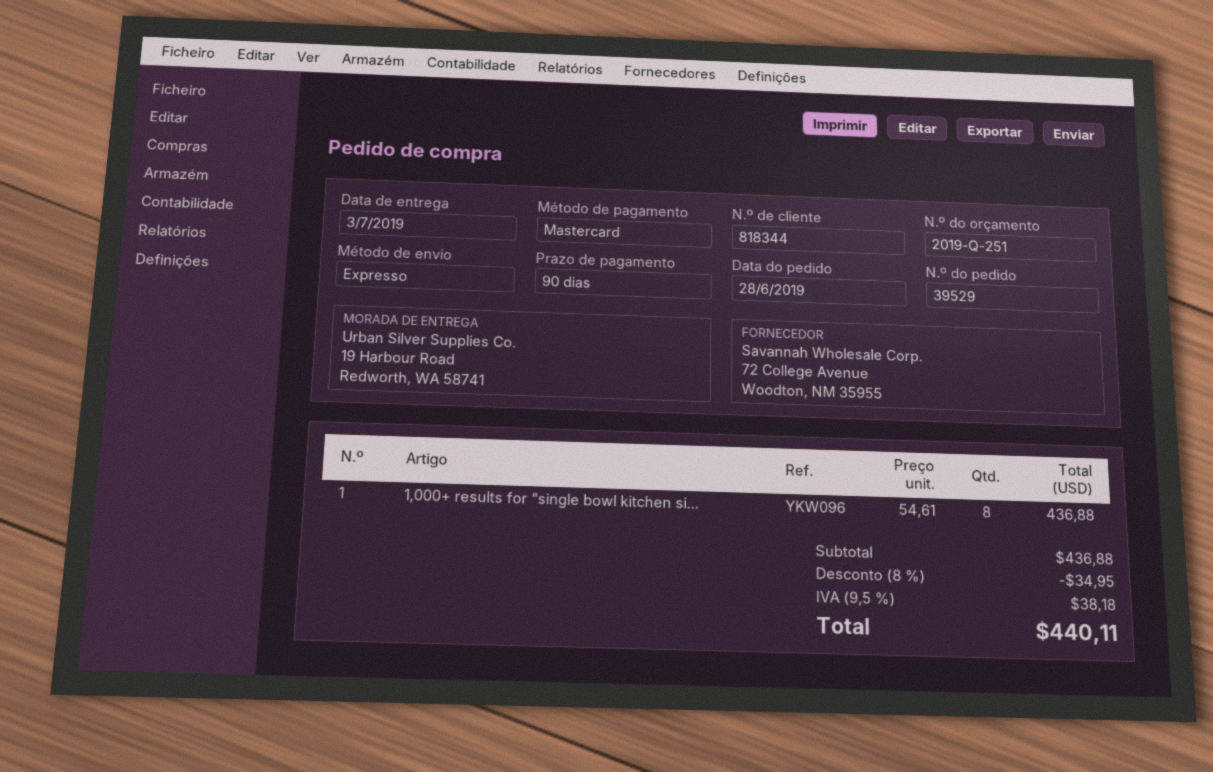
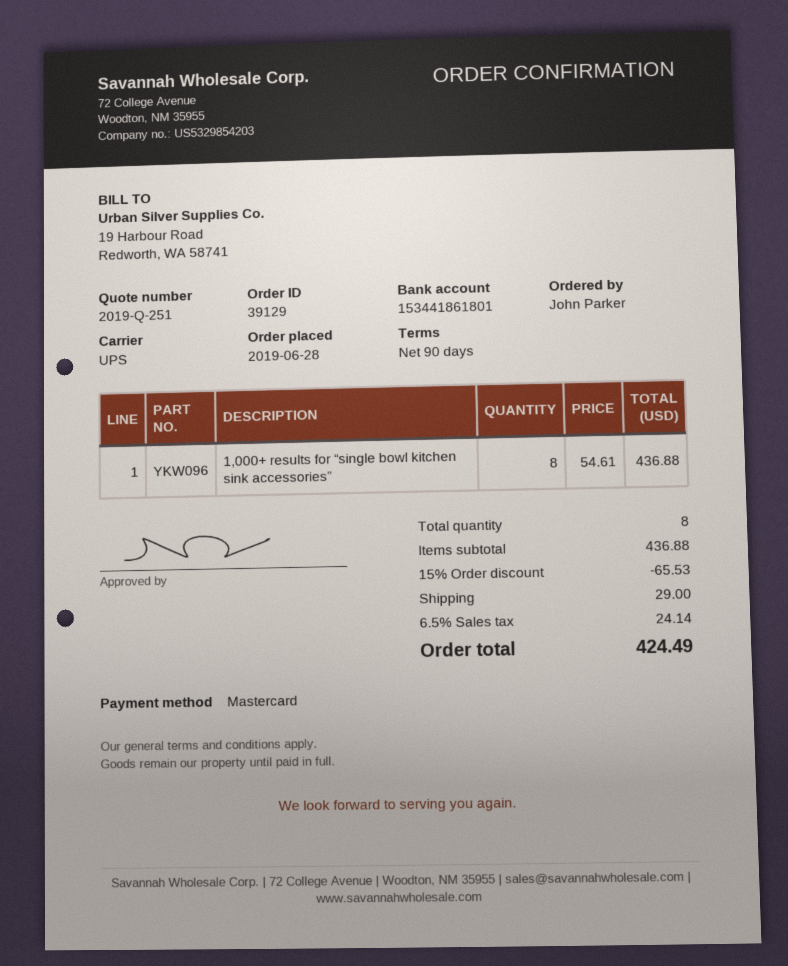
order number: 39529 -> 39129
shipping method: express -> UPS
discount: 8% = 34.95 -> 15% = 65.53
shipping: none -> 29.00
tax: 9.5% = 38.18 -> 6.5% = 24.14
total: 440.11 -> 424.49

